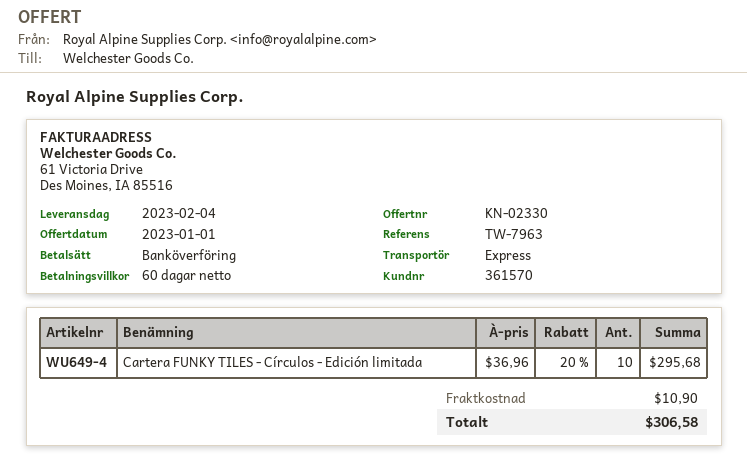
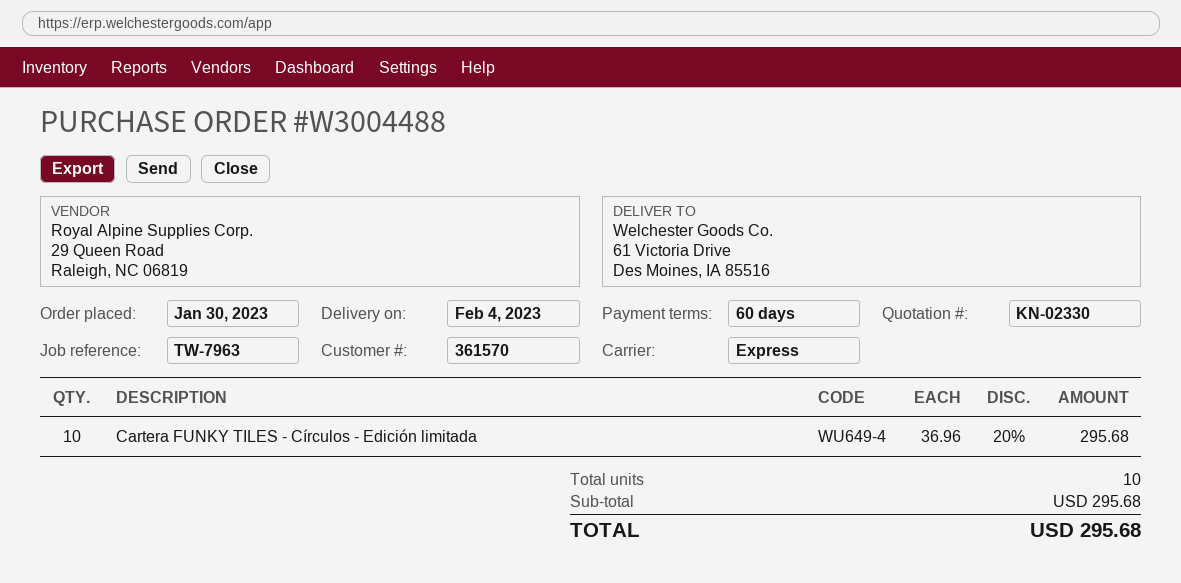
shipping: 10.90 -> none
total: 306.58 -> 295.68

